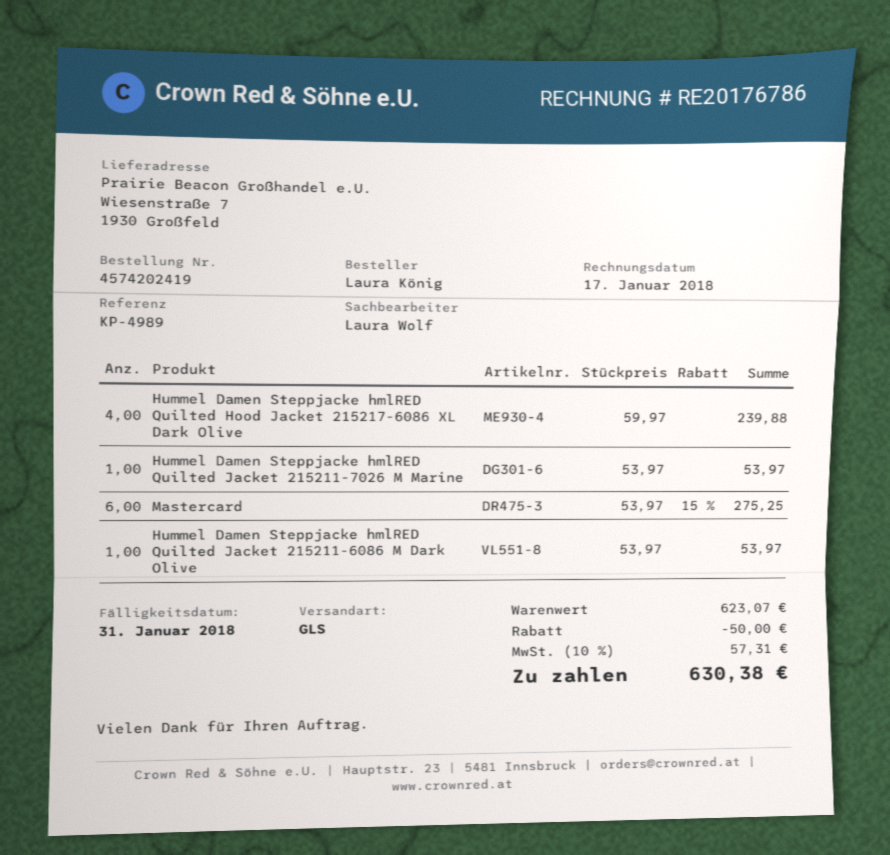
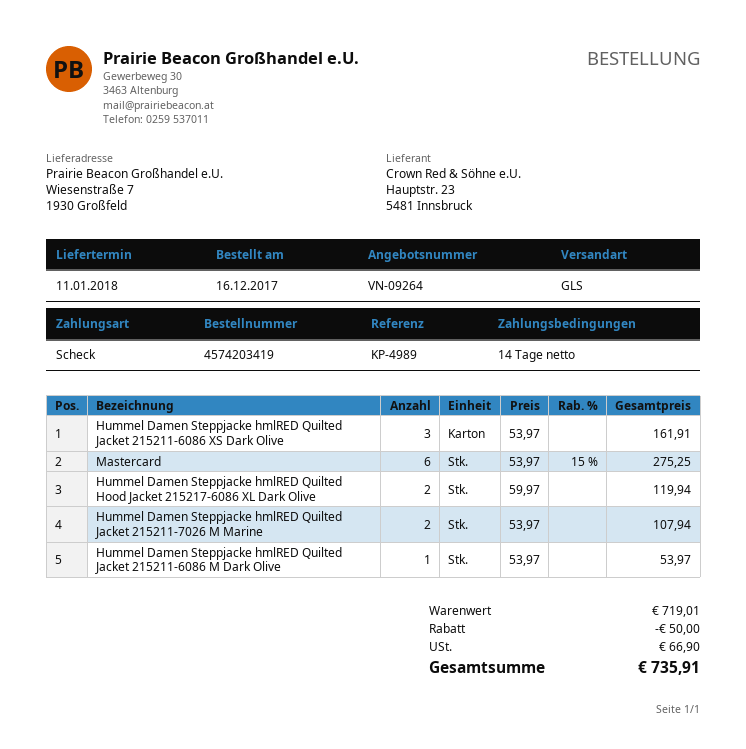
order number: 4574202419 -> 4574203419
Hummel Damen Steppjacke hmlRED Quilted Hood Jacket 215217-6086 XL Dark Olive: 4 x 59.97 = 239.88 -> 2 x 59.97 = 119.94
Hummel Damen Steppjacke hmlRED Quilted Jacket 215211-7026 M Marine: 1 x 53.97 = 53.97 -> 2 x 53.97 = 107.94
Hummel Damen Steppjacke hmlRED Quilted Jacket 215211-6086 XS Dark Olive: none -> 3 x 53.97 = 161.91
subtotal: 623.07 -> 719.01
tax: 57.31 -> 66.90
total: 630.38 -> 735.91

